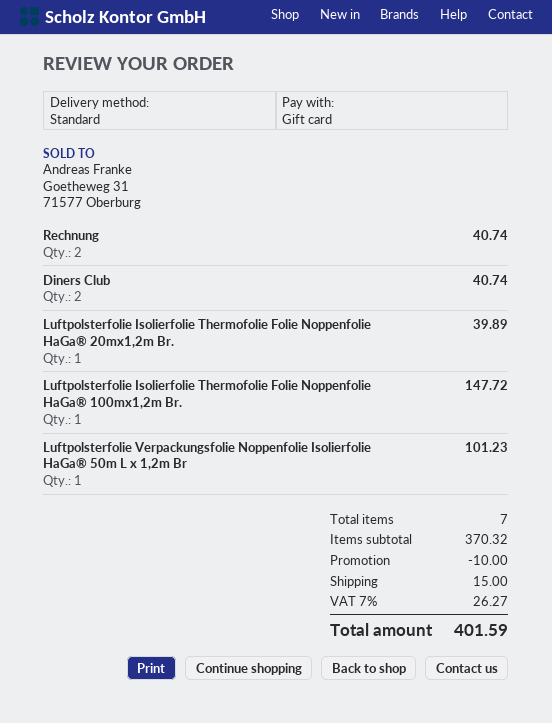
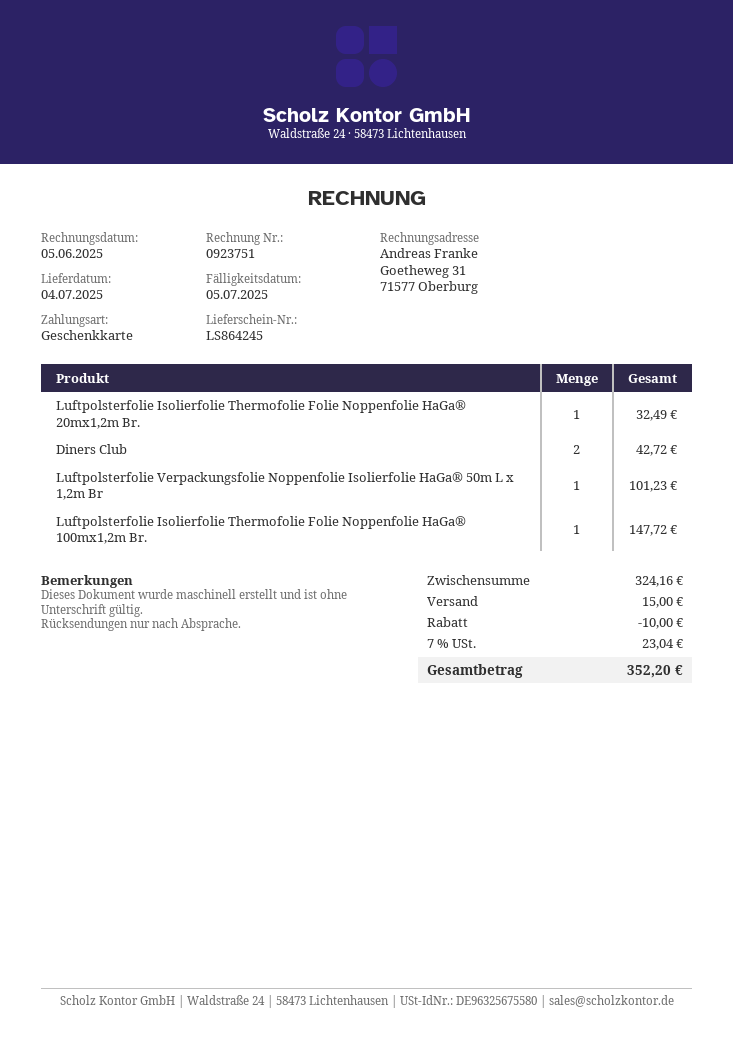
Rechnung: 2 for 40.74 -> none
Diners Club: 2 for 40.74 -> 2 for 42.72
Luftpolsterfolie Isolierfolie Thermofolie Folie Noppenfolie HaGa® 20mx1,2m Br.: 1 for 39.89 -> 1 for 32.49
subtotal: 370.32 -> 324.16
tax: 7% = 26.27 -> 7% = 23.04
total: 401.59 -> 352.20

